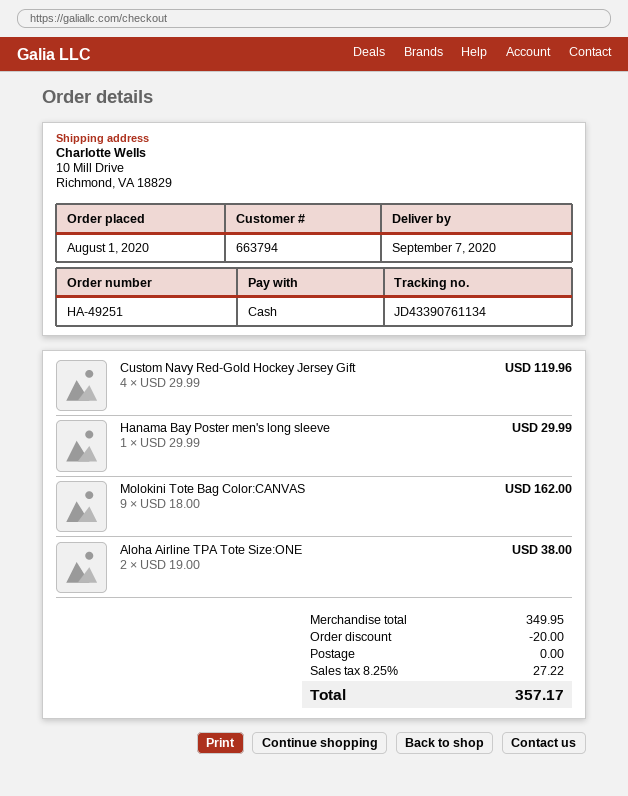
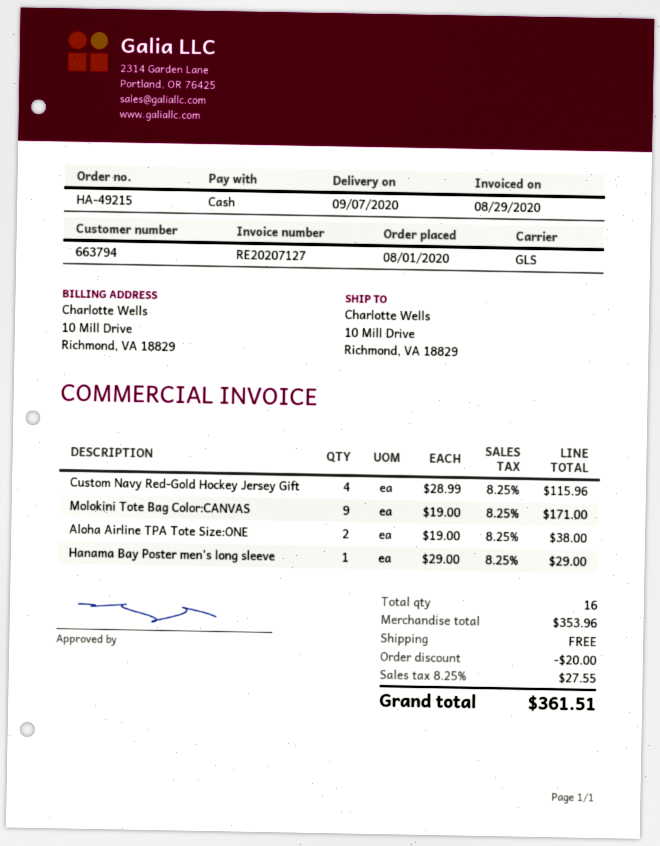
order number: HA-49251 -> HA-49215
Custom Navy Red-Gold Hockey Jersey Gift: 4 x 29.99 = 119.96 -> 4 x 28.99 = 115.96
Hanama Bay Poster men's long sleeve: 1 x 29.99 = 29.99 -> 1 x 29.00 = 29.00
Molokini Tote Bag Color:CANVAS: 9 x 18.00 = 162.00 -> 9 x 19.00 = 171.00
subtotal: 349.95 -> 353.96
tax: 8.25% = 27.22 -> 8.25% = 27.55
total: 357.17 -> 361.51

